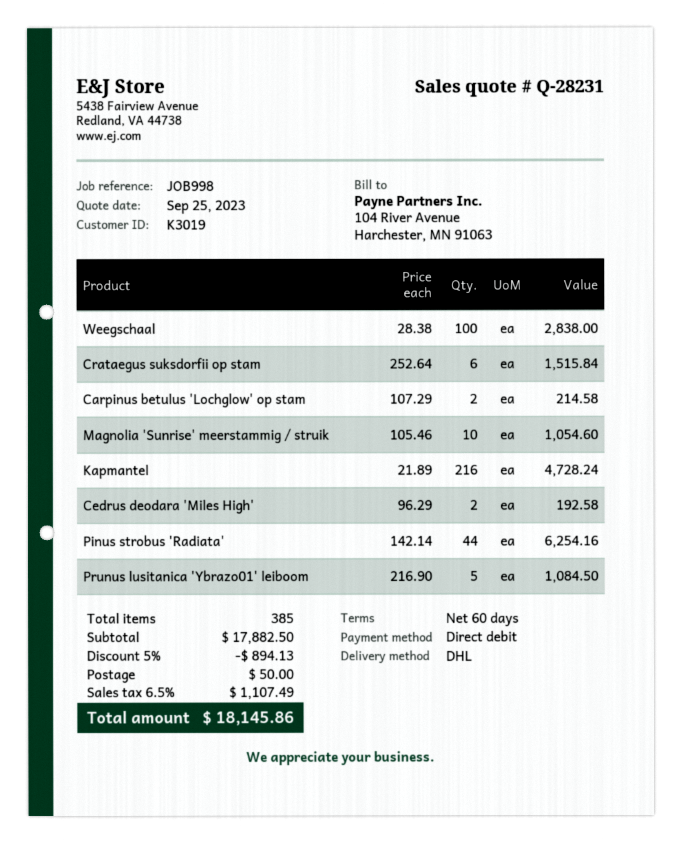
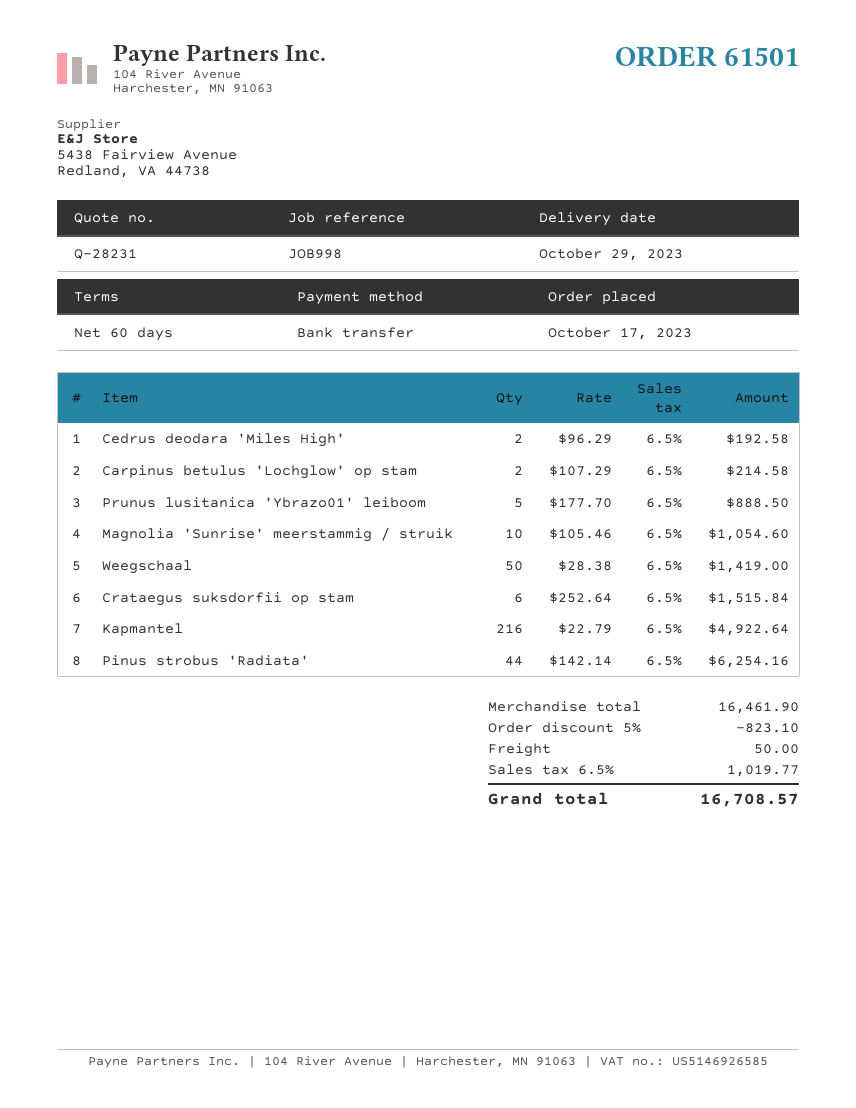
payment method: direct debit -> bank transfer
Weegschaal: 100 x 28.38 = 2838.00 -> 50 x 28.38 = 1419.00
Kapmantel: 216 x 21.89 = 4728.24 -> 216 x 22.79 = 4922.64
Prunus lusitanica 'Ybrazo01' leiboom: 5 x 216.90 = 1084.50 -> 5 x 177.70 = 888.50
subtotal: 17882.50 -> 16461.90
discount: 5% = 894.13 -> 5% = 823.10
tax: 6.5% = 1107.49 -> 6.5% = 1019.77
total: 18145.86 -> 16708.57

